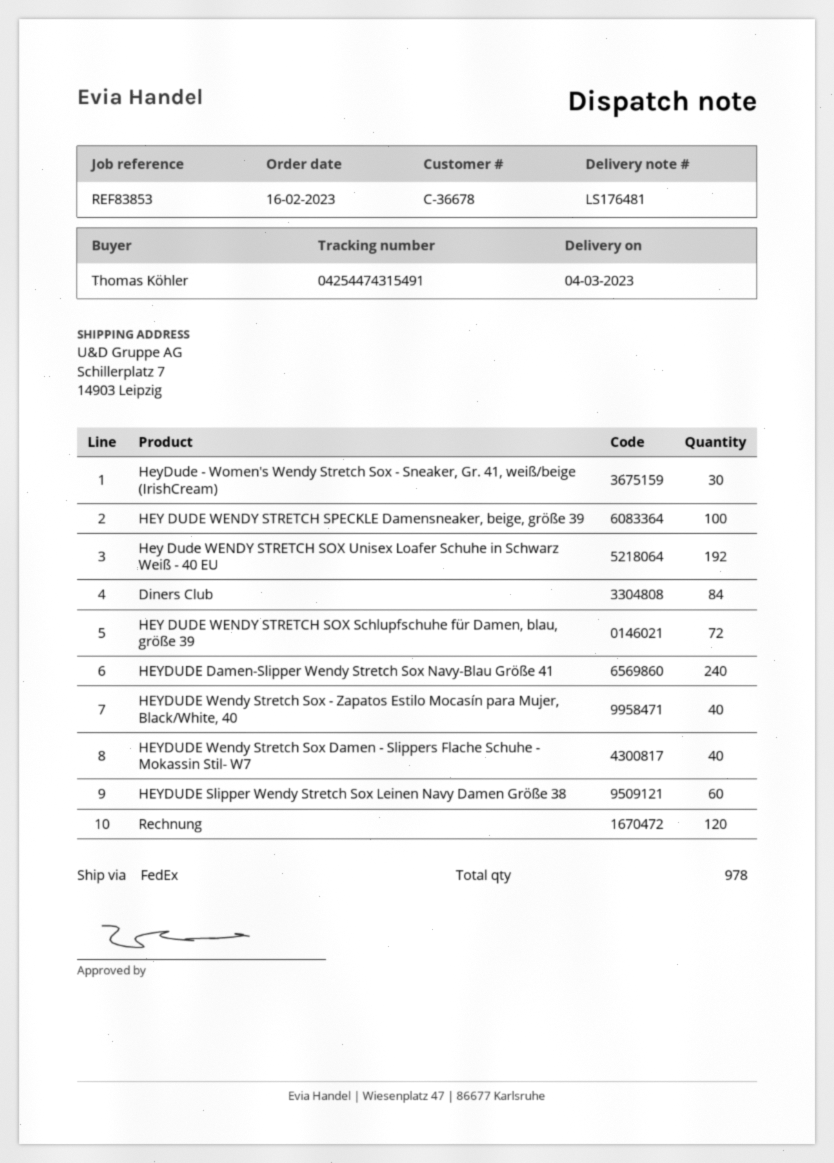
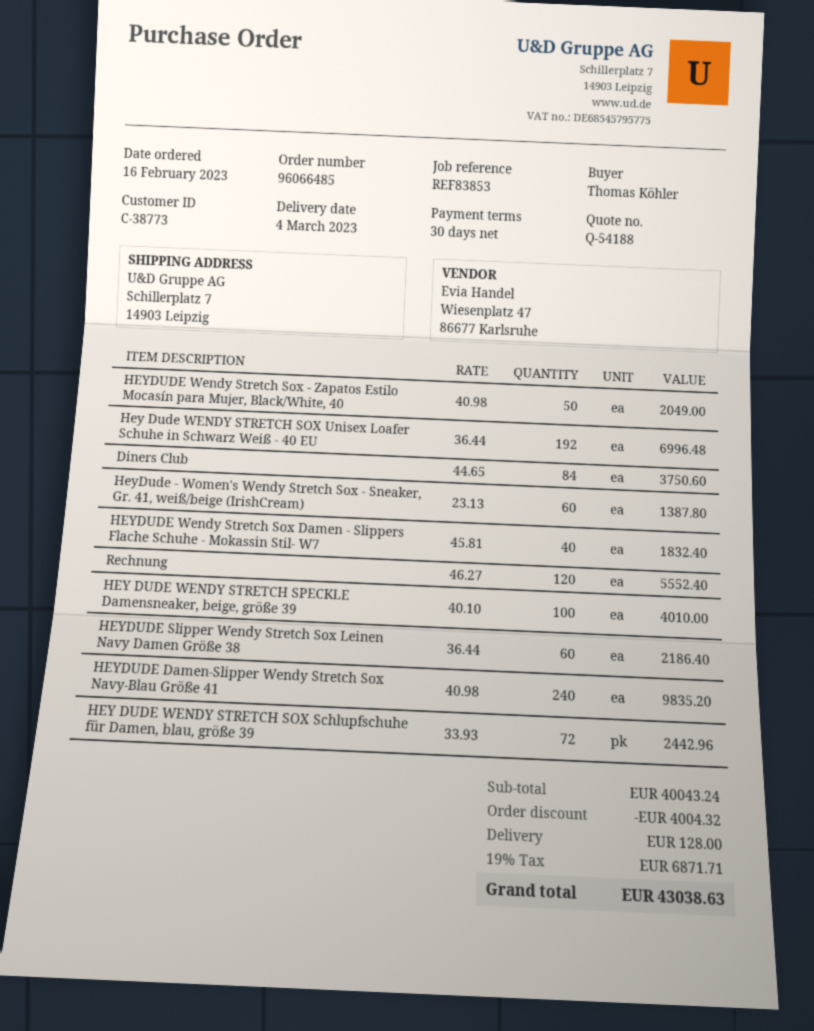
customer number: C-36678 -> C-38773
HeyDude - Women's Wendy Stretch Sox - Sneaker, Gr. 41, weiß/beige (IrishCream): 30 -> 60
HEYDUDE Wendy Stretch Sox - Zapatos Estilo Mocasín para Mujer, Black/White, 40: 40 -> 50

